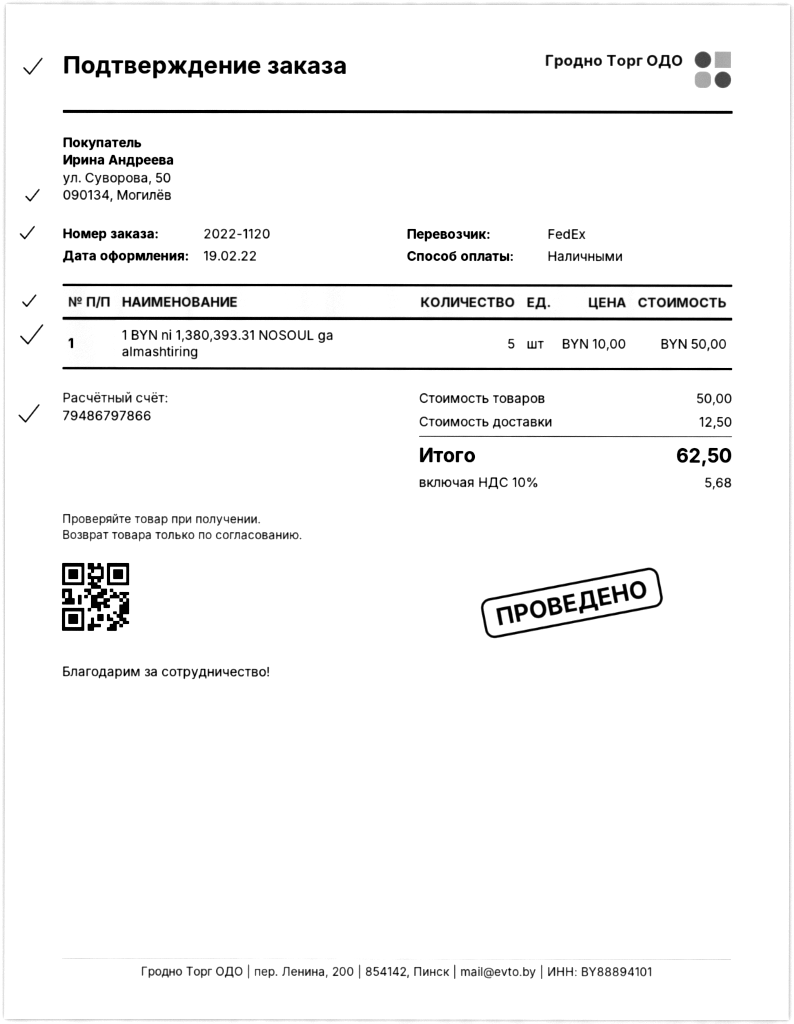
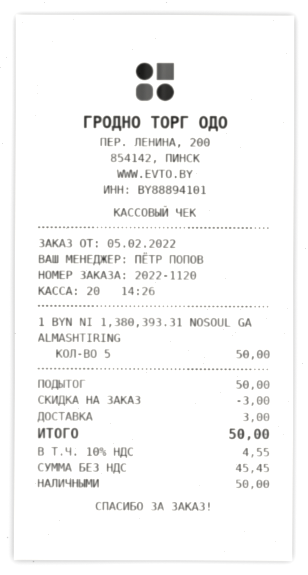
order date: 2022-02-19 -> 2022-02-05
discount: none -> 3.00
shipping: 12.50 -> 3.00
tax: 10% = 5.68 -> 10% = 4.55
total: 62.50 -> 50.00

